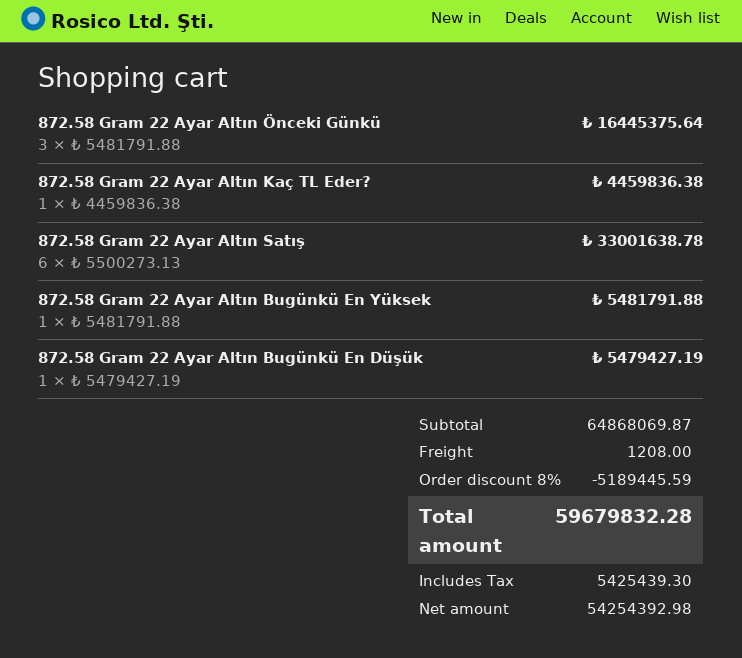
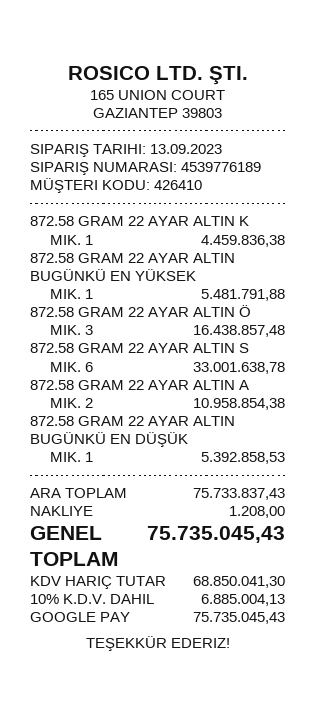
872.58 Gram 22 Ayar Altın Önceki Günkü: 3 for 16445375.64 -> 3 for 16438857.48
872.58 Gram 22 Ayar Altın Bugünkü En Düşük: 1 for 5479427.19 -> 1 for 5392858.53
872.58 GRAM 22 AYAR ALTIN A: none -> 2 for 10958854.38
subtotal: 64868069.87 -> 75733837.43
discount: 8% = 5189445.59 -> none
net: 54254392.98 -> 68850041.30
tax: 5425439.30 -> 6885004.13
total: 59679832.28 -> 75735045.43

